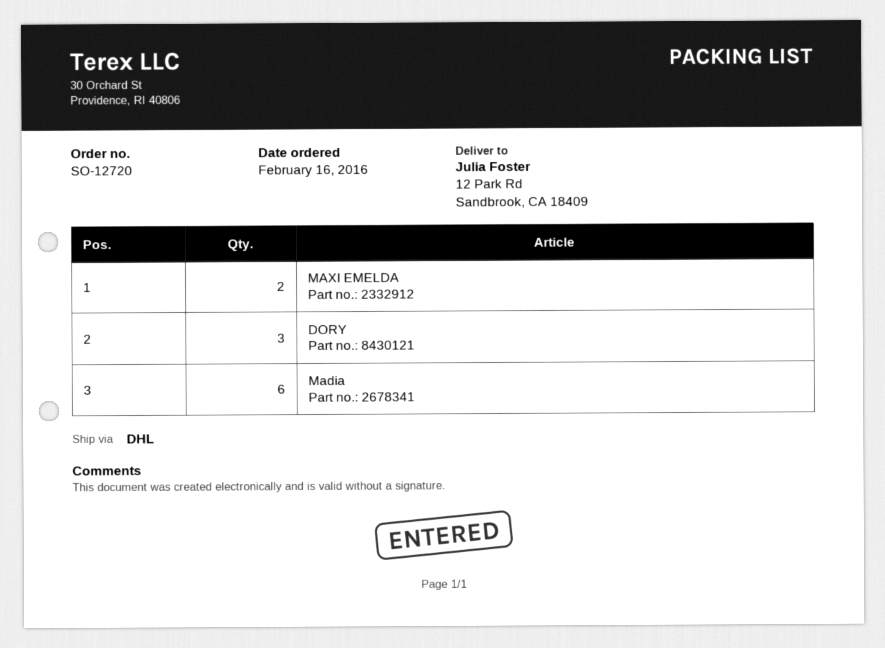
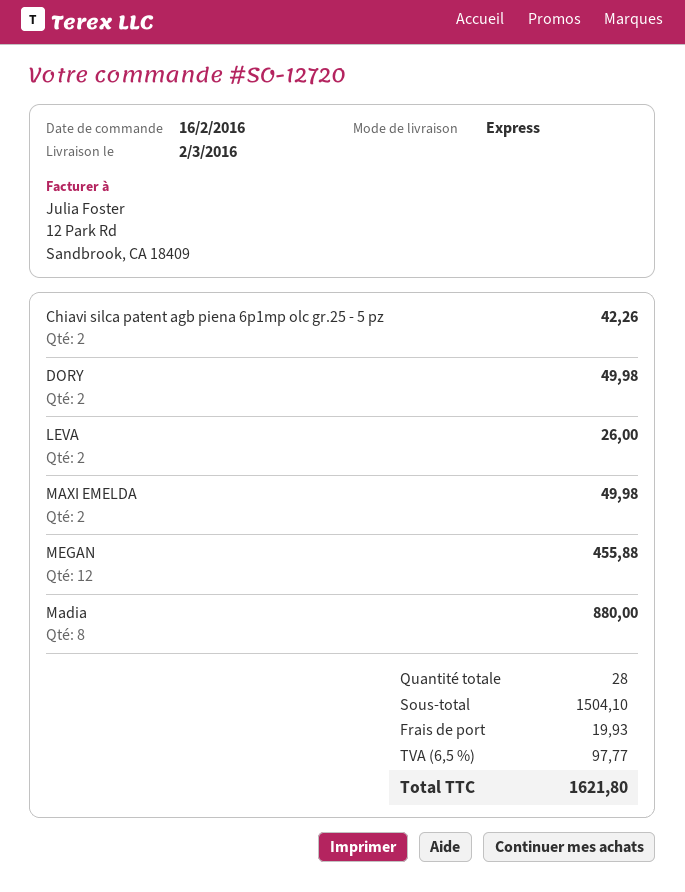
shipping method: DHL -> express
DORY: 3 -> 2
Madia: 6 -> 8
Chiavi silca patent agb piena 6p1mp olc gr.25 - 5 pz: none -> 2
LEVA: none -> 2
MEGAN: none -> 12

